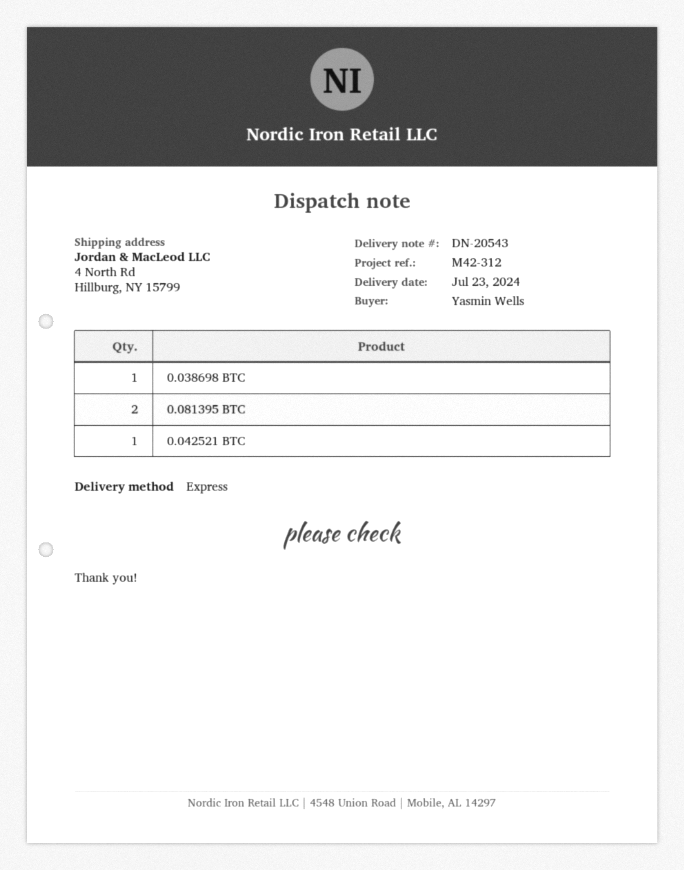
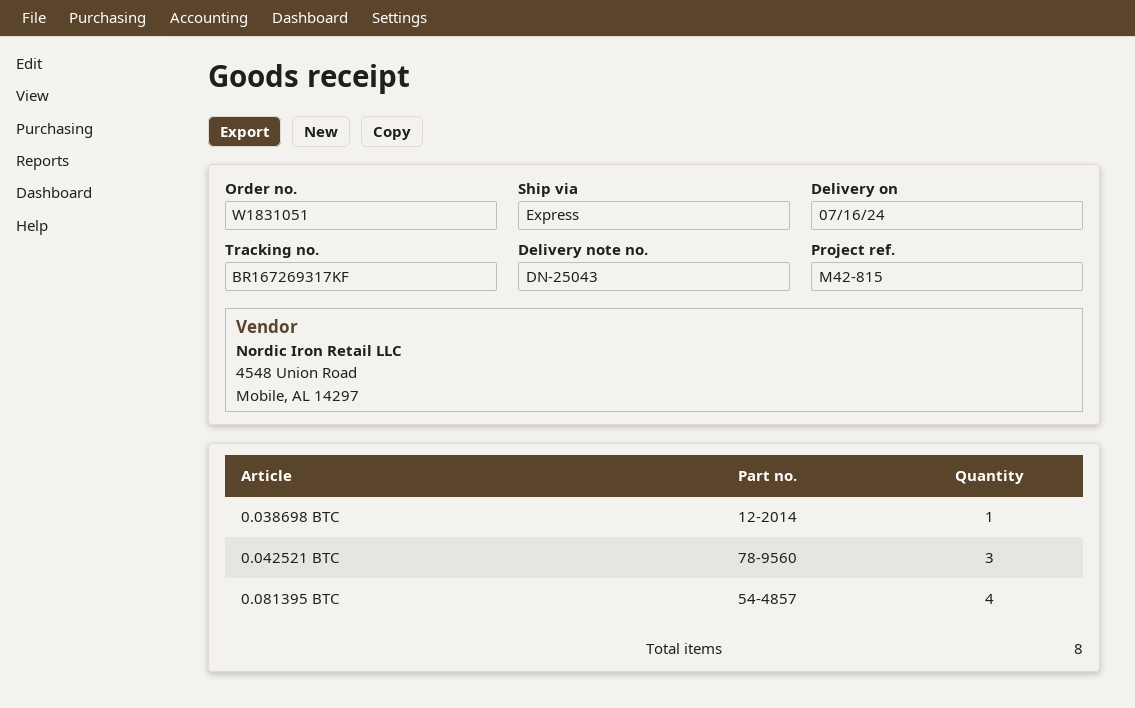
delivery note number: DN-20543 -> DN-25043
delivery date: 2024-07-23 -> 2024-07-16
reference: M42-312 -> M42-815
0.081395 BTC: 2 -> 4
0.042521 BTC: 1 -> 3

